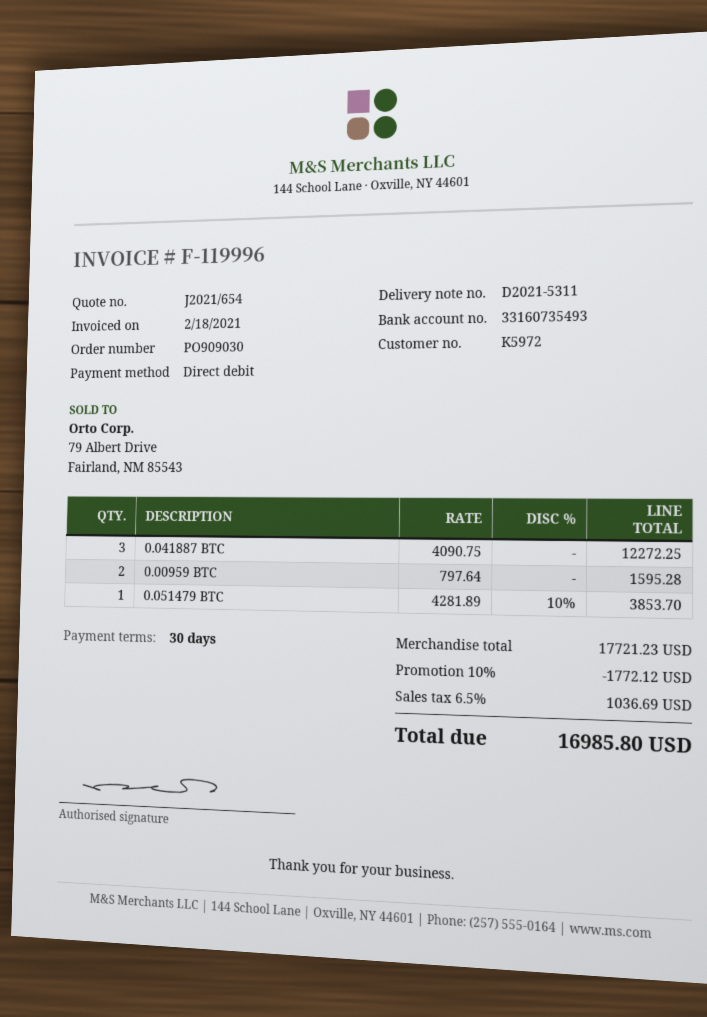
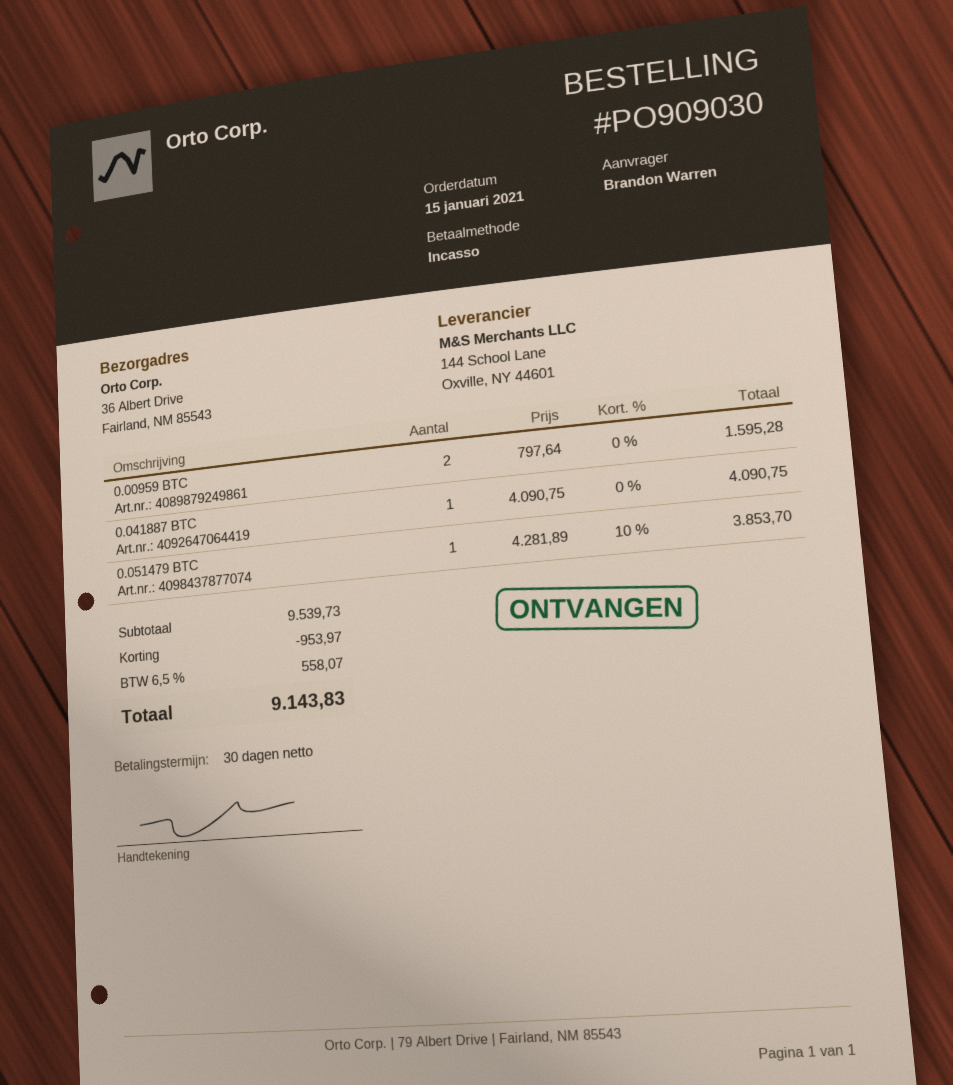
0.041887 BTC: 3 x 4090.75 = 12272.25 -> 1 x 4090.75 = 4090.75
subtotal: 17721.23 -> 9539.73
discount: 1772.12 -> 953.97
tax: 6.5% = 1036.69 -> 6.5% = 558.07
total: 16985.80 -> 9143.83

